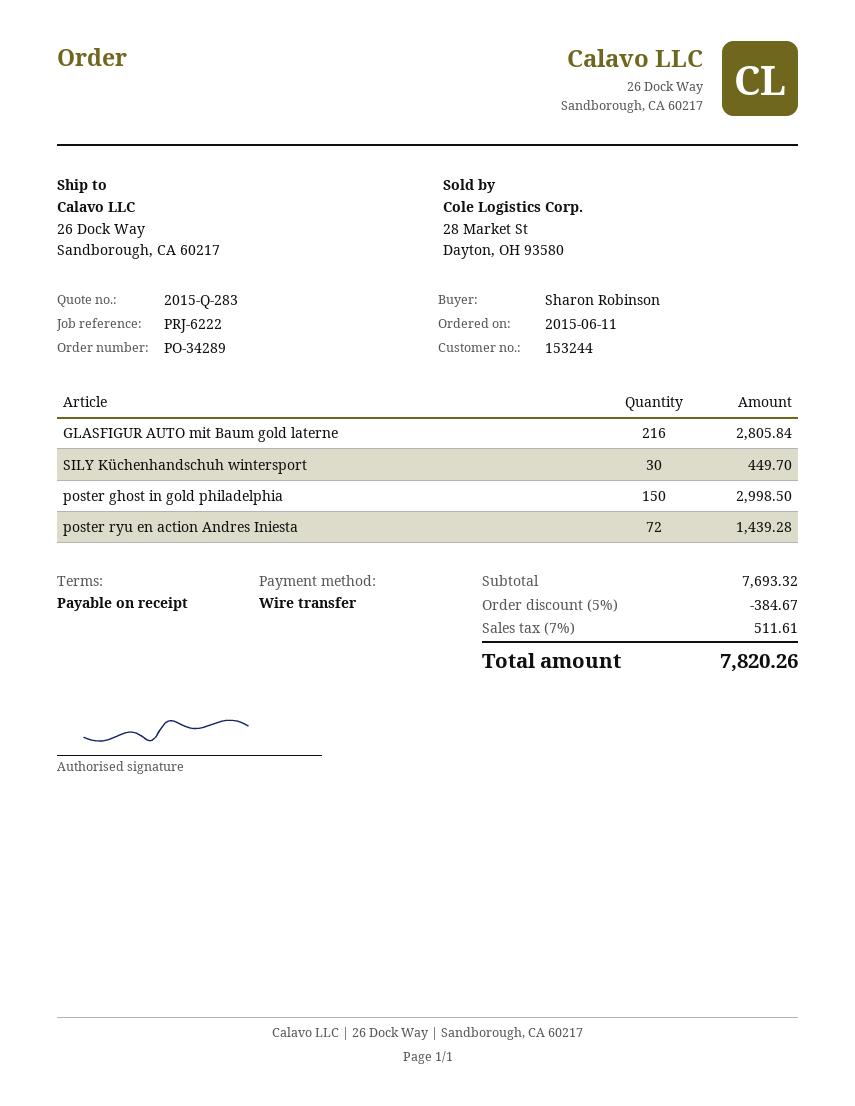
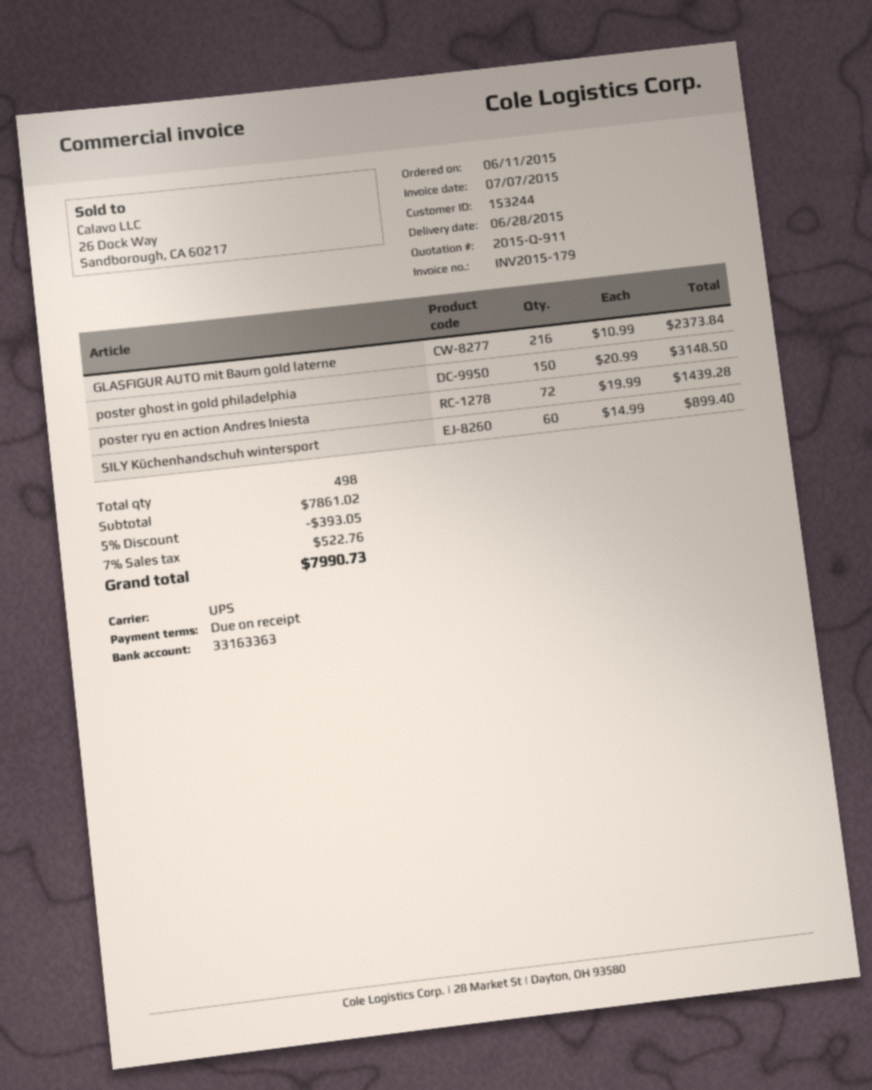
quote number: 2015-Q-283 -> 2015-Q-911
GLASFIGUR AUTO mit Baum gold laterne: 216 for 2805.84 -> 216 for 2373.84
SILY Küchenhandschuh wintersport: 30 for 449.70 -> 60 for 899.40
poster ghost in gold philadelphia: 150 for 2998.50 -> 150 for 3148.50
subtotal: 7693.32 -> 7861.02
discount: 5% = 384.67 -> 5% = 393.05
tax: 7% = 511.61 -> 7% = 522.76
total: 7820.26 -> 7990.73

